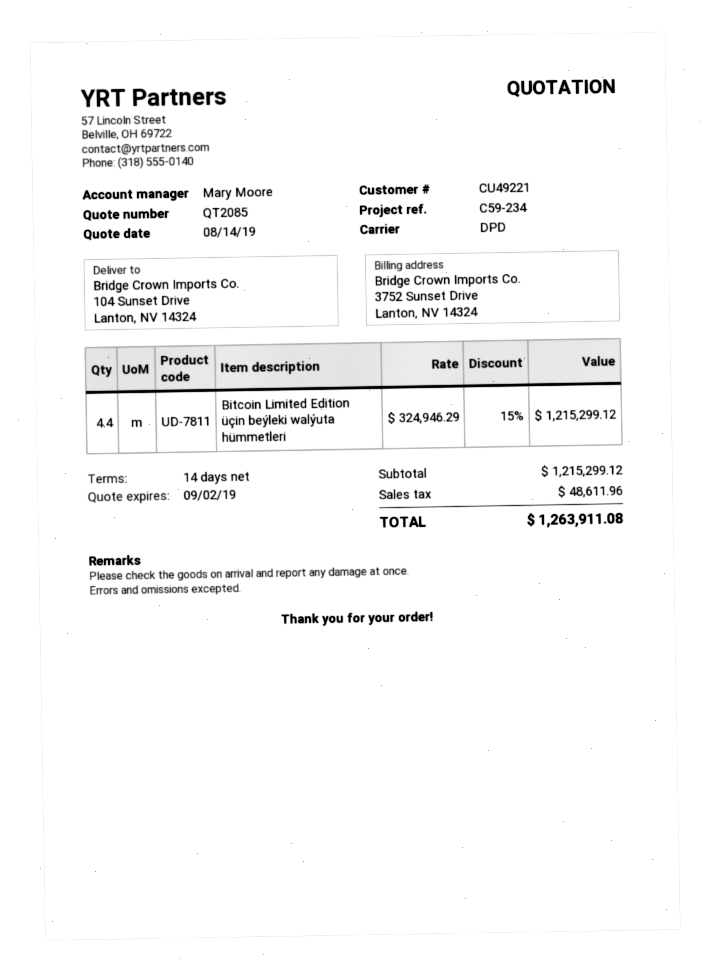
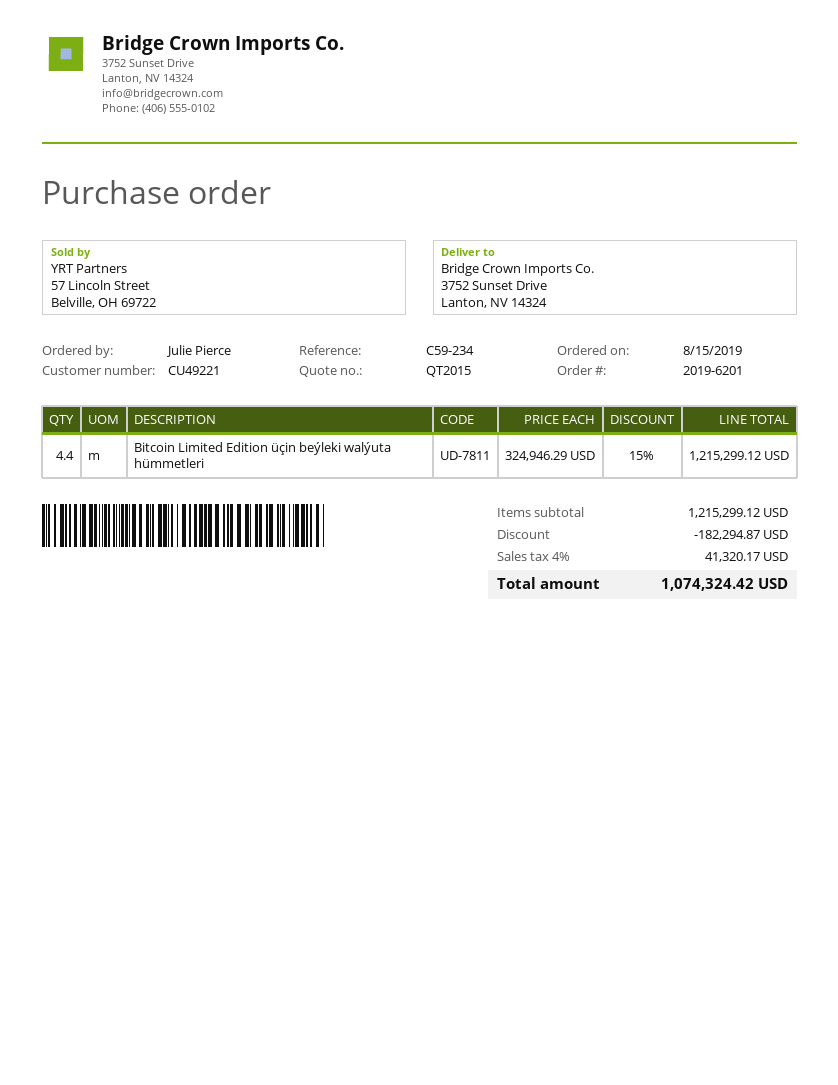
quote number: QT2085 -> QT2015
ship to: 104 Sunset Drive, Lanton, NV 14324 -> 3752 Sunset Drive, Lanton, NV 14324
discount: none -> 182294.87
tax: 48611.96 -> 41320.17
total: 1263911.08 -> 1074324.42

